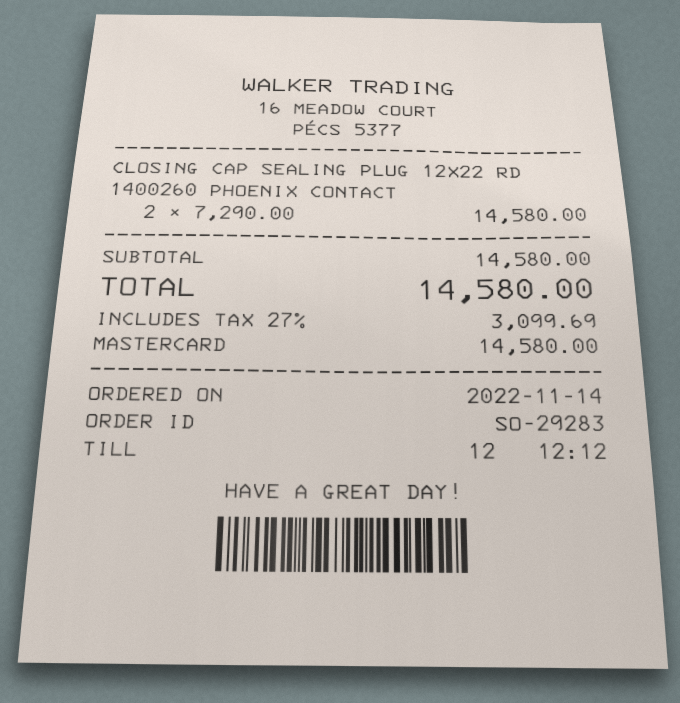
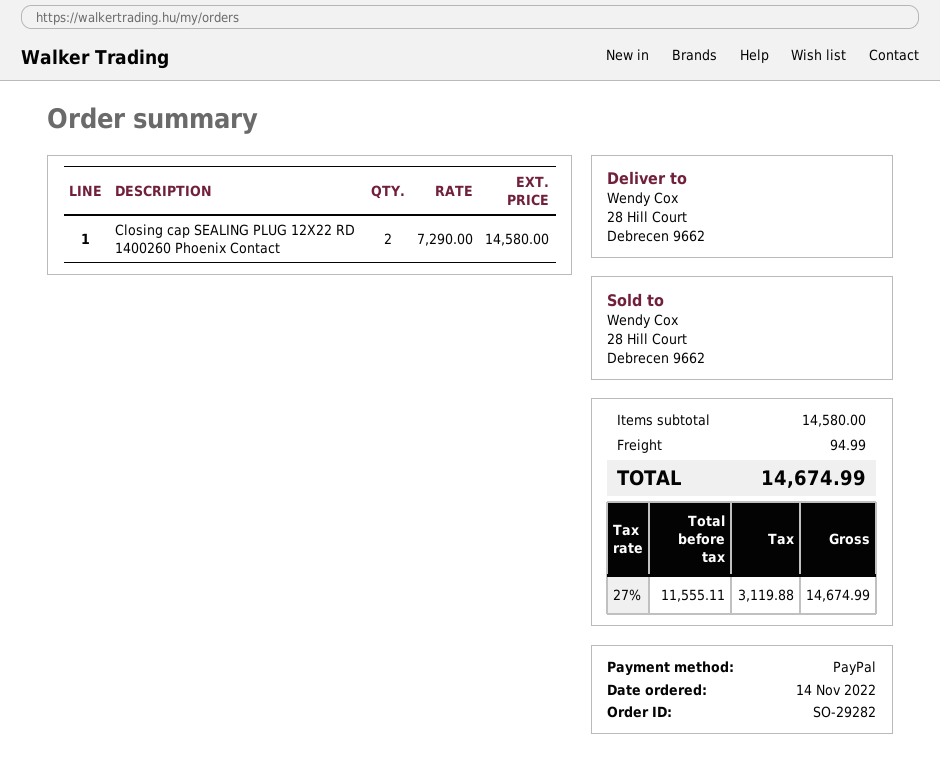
order number: SO-29283 -> SO-29282
payment method: Mastercard -> PayPal
shipping: none -> 94.99
tax: 27% = 3099.69 -> 27% = 3119.88
total: 14580.00 -> 14674.99

